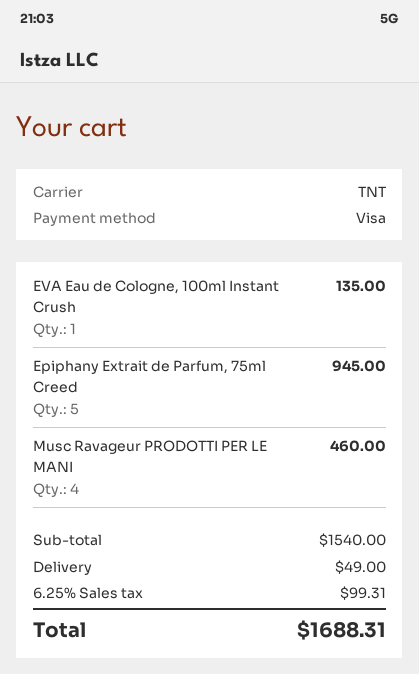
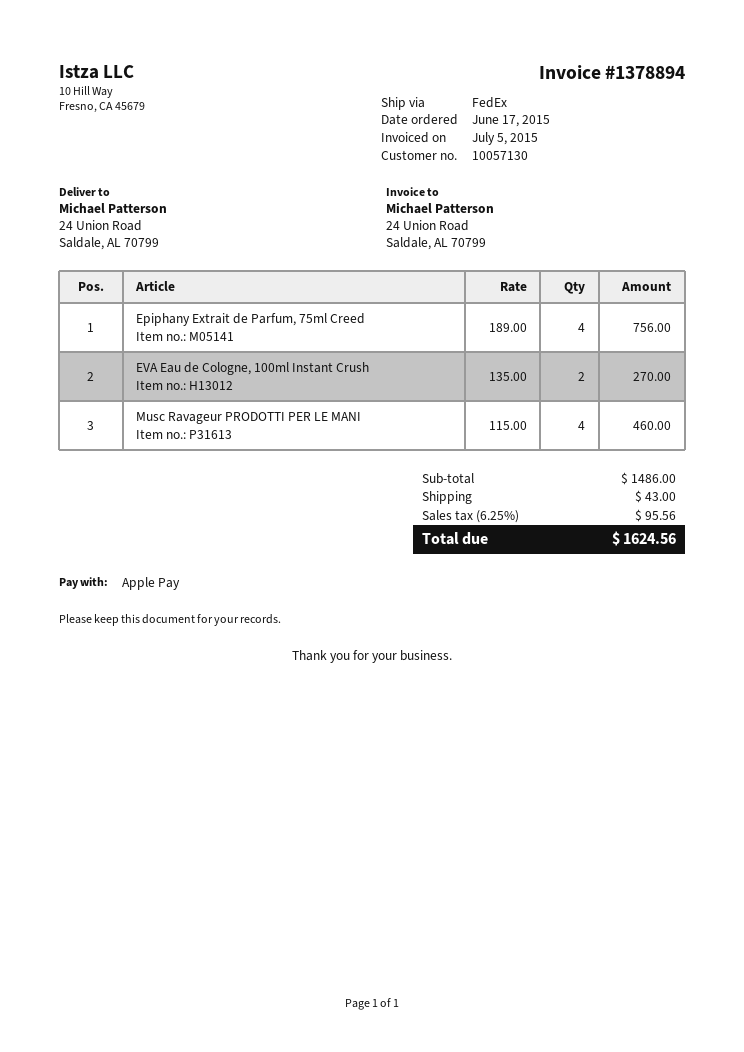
payment method: Visa -> Apple Pay
shipping method: TNT -> FedEx
EVA Eau de Cologne, 100ml Instant Crush: 1 for 135.00 -> 2 for 270.00
Epiphany Extrait de Parfum, 75ml Creed: 5 for 945.00 -> 4 for 756.00
subtotal: 1540.00 -> 1486.00
shipping: 49.00 -> 43.00
tax: 6.25% = 99.31 -> 6.25% = 95.56
total: 1688.31 -> 1624.56

